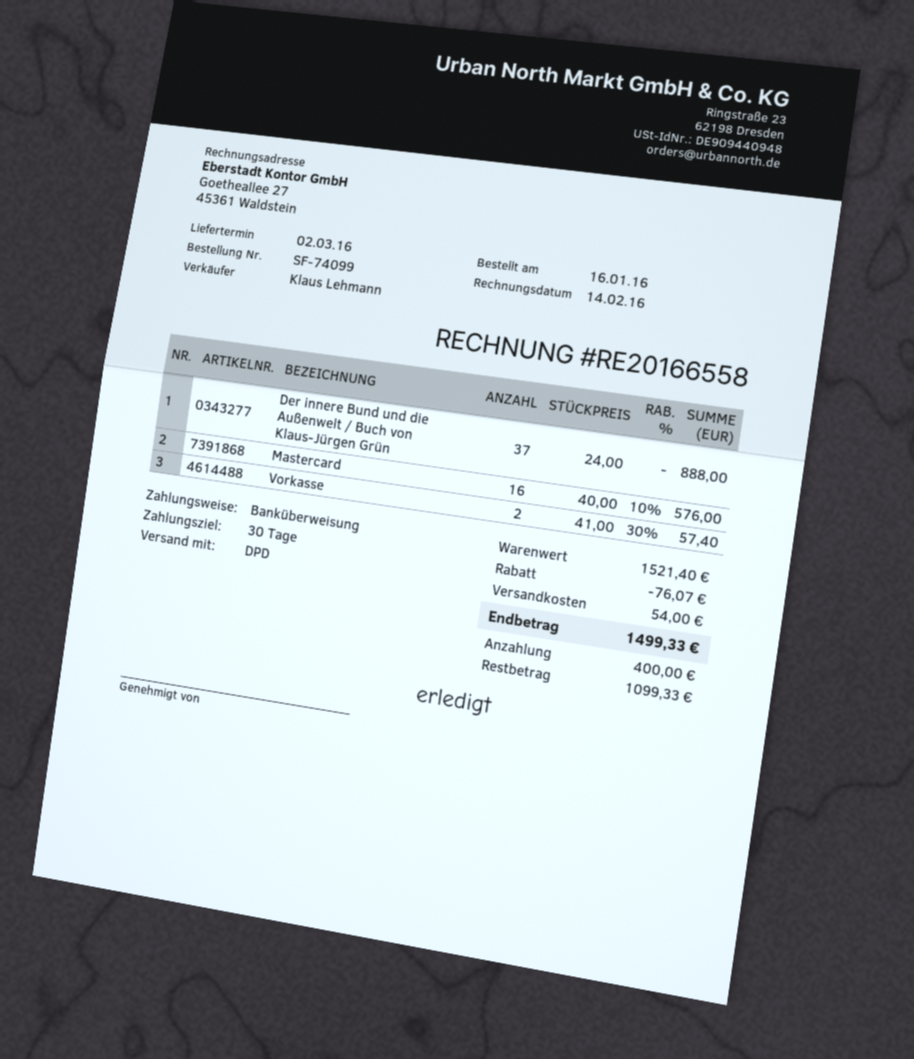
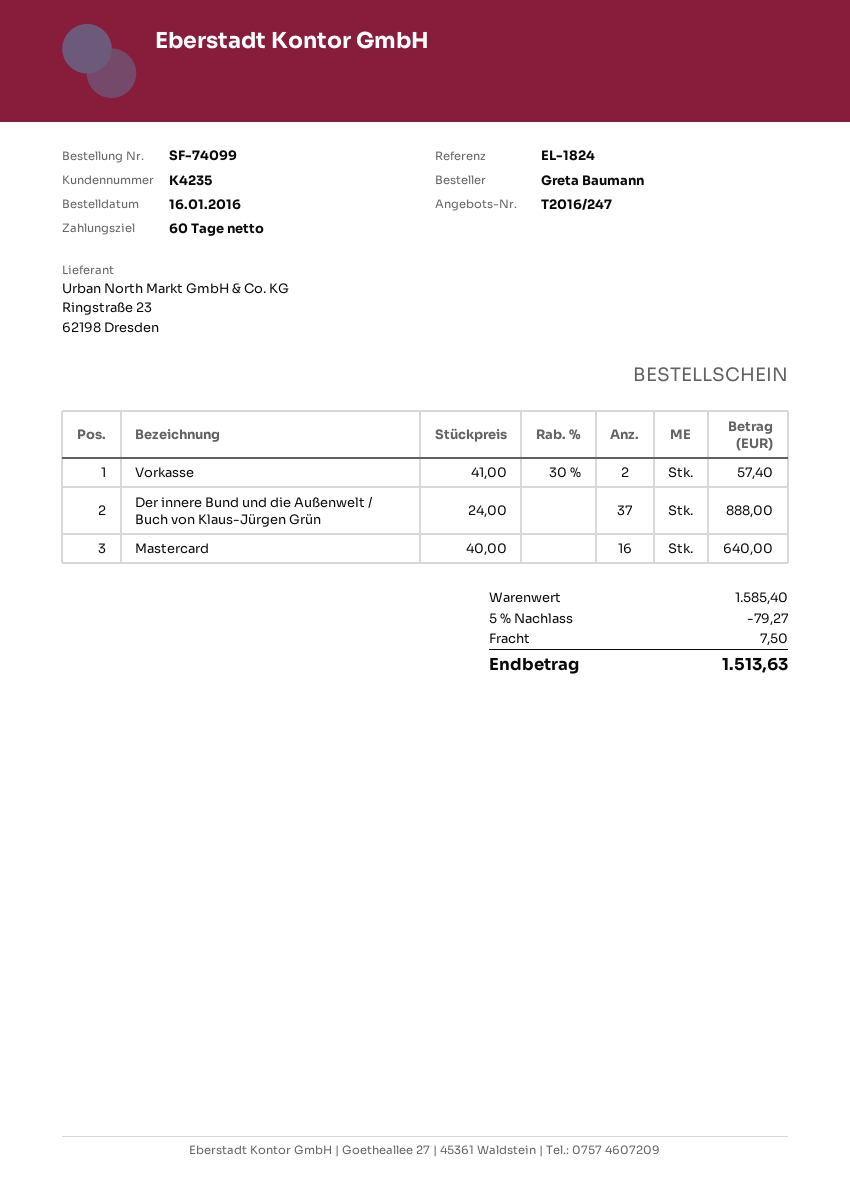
payment terms: 30 days -> 60 days
Mastercard: 16 x 40.00 - 10% = 576.00 -> 16 x 40.00 = 640.00
subtotal: 1521.40 -> 1585.40
discount: 76.07 -> 79.27
shipping: 54.00 -> 7.50
total: 1499.33 -> 1513.63

